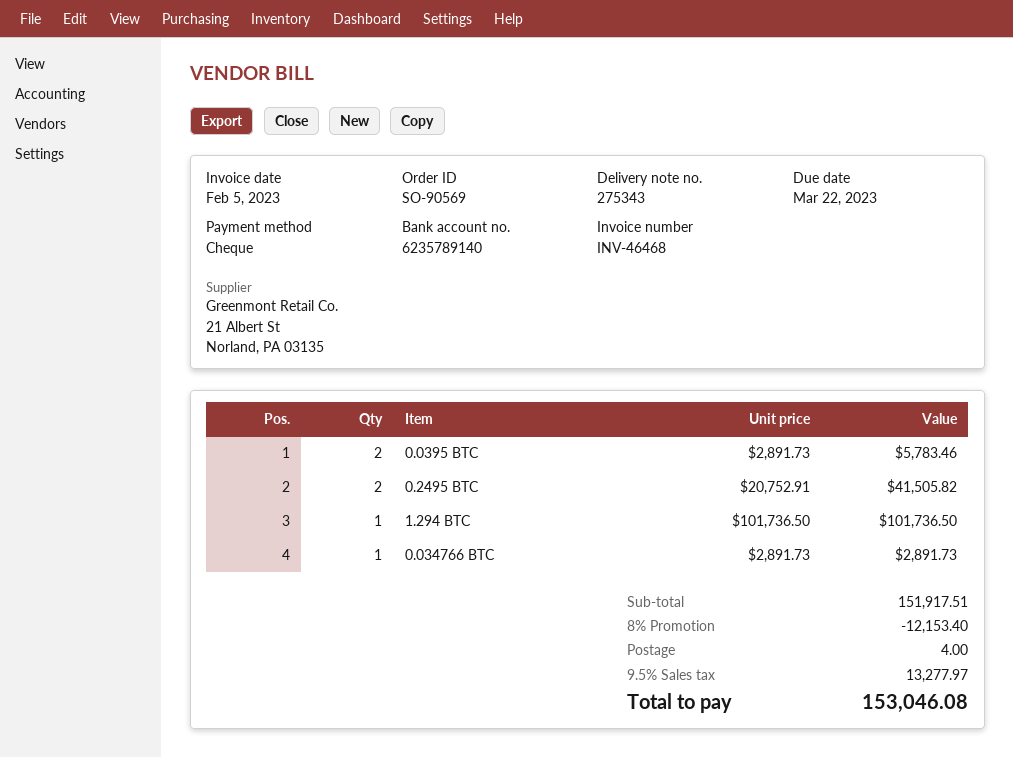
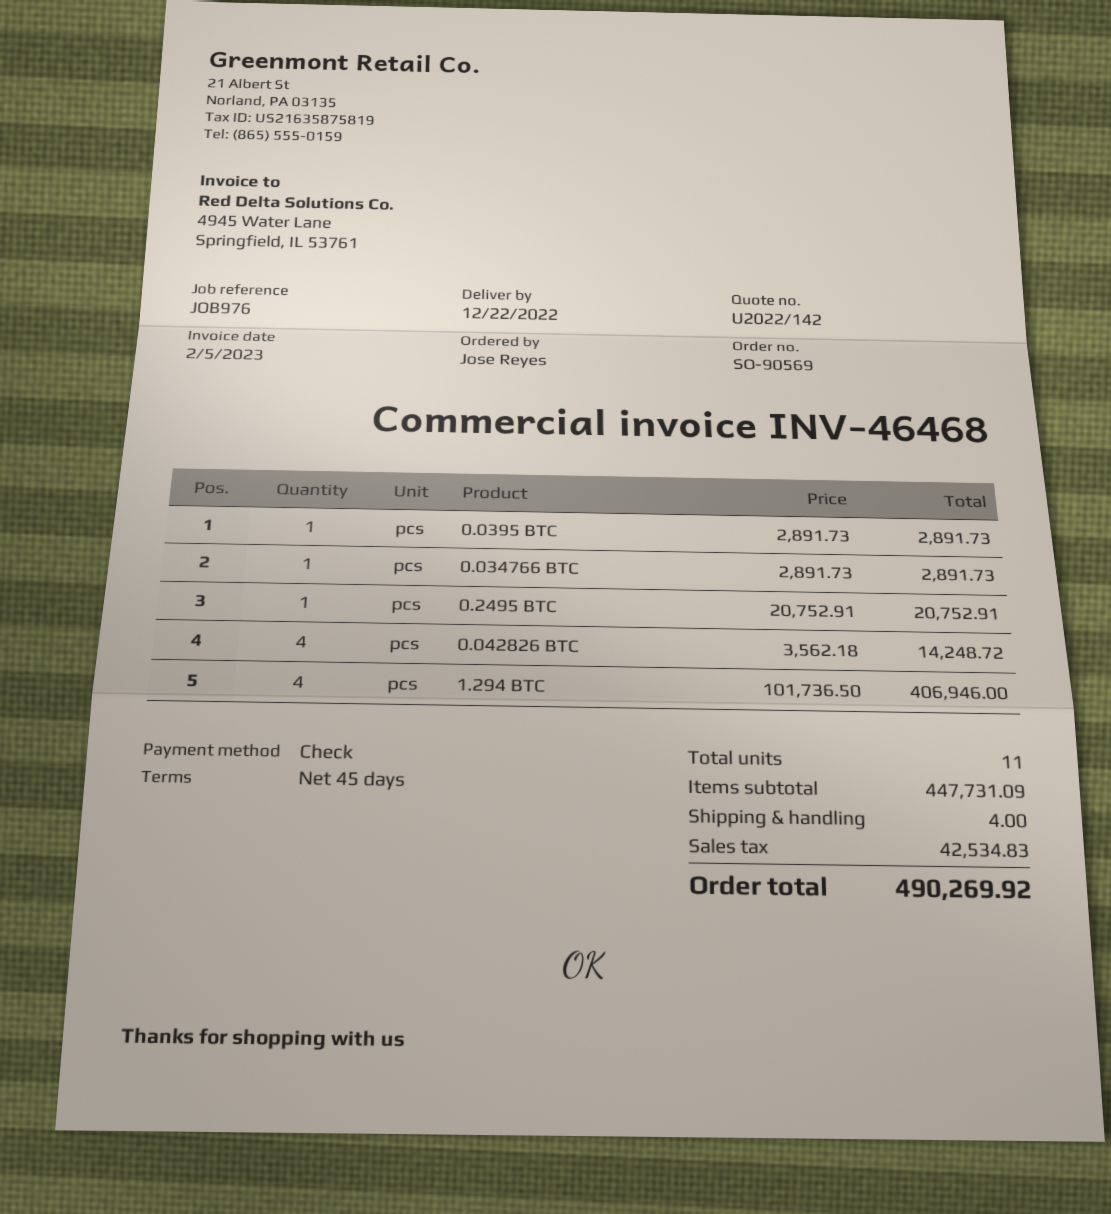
0.0395 BTC: 2 x 2891.73 = 5783.46 -> 1 x 2891.73 = 2891.73
0.2495 BTC: 2 x 20752.91 = 41505.82 -> 1 x 20752.91 = 20752.91
1.294 BTC: 1 x 101736.50 = 101736.50 -> 4 x 101736.50 = 406946.00
0.042826 BTC: none -> 4 x 3562.18 = 14248.72
subtotal: 151917.51 -> 447731.09
discount: 8% = 12153.40 -> none
tax: 13277.97 -> 42534.83
total: 153046.08 -> 490269.92

